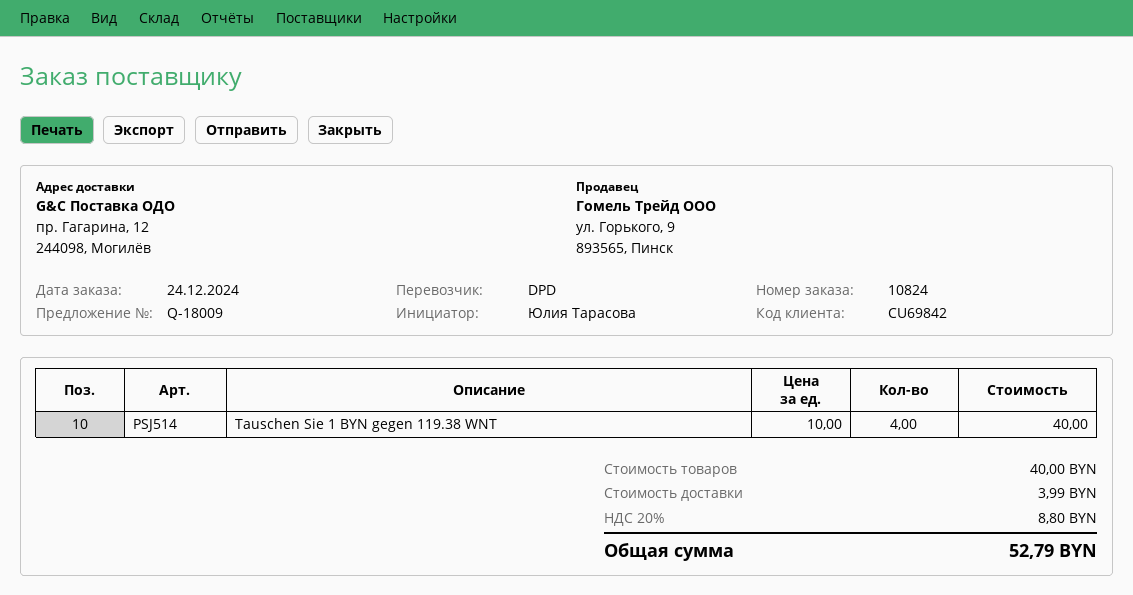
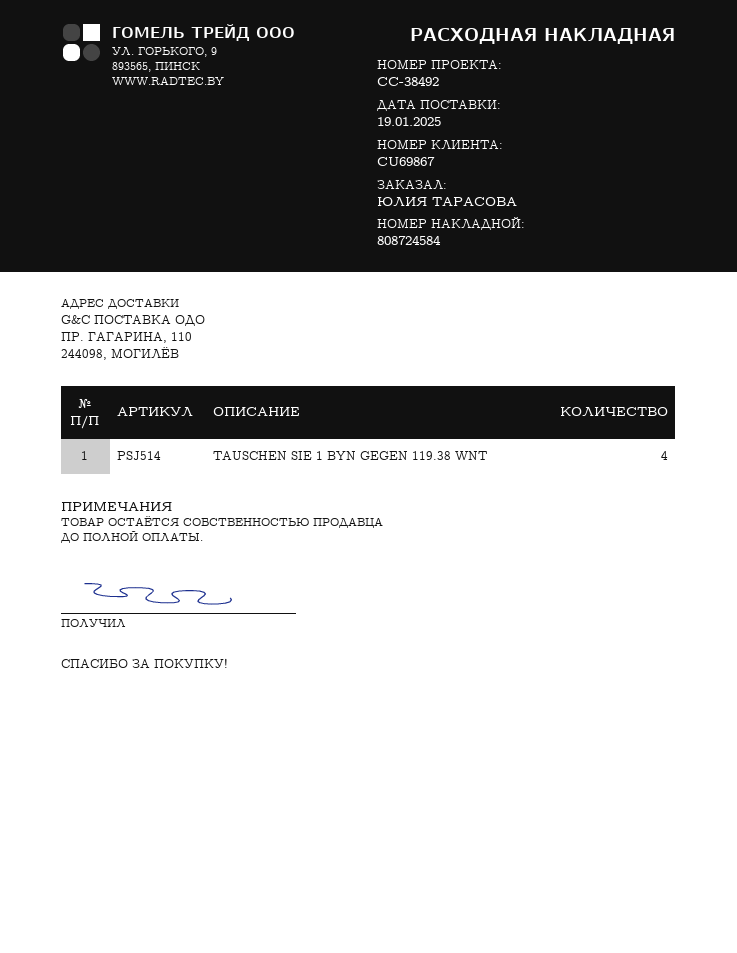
customer number: CU69842 -> CU69867
ship to: пр. Гагарина, 12, 244098, Могилёв -> ПР. ГАГАРИНА, 110, 244098, МОГИЛЁВ

